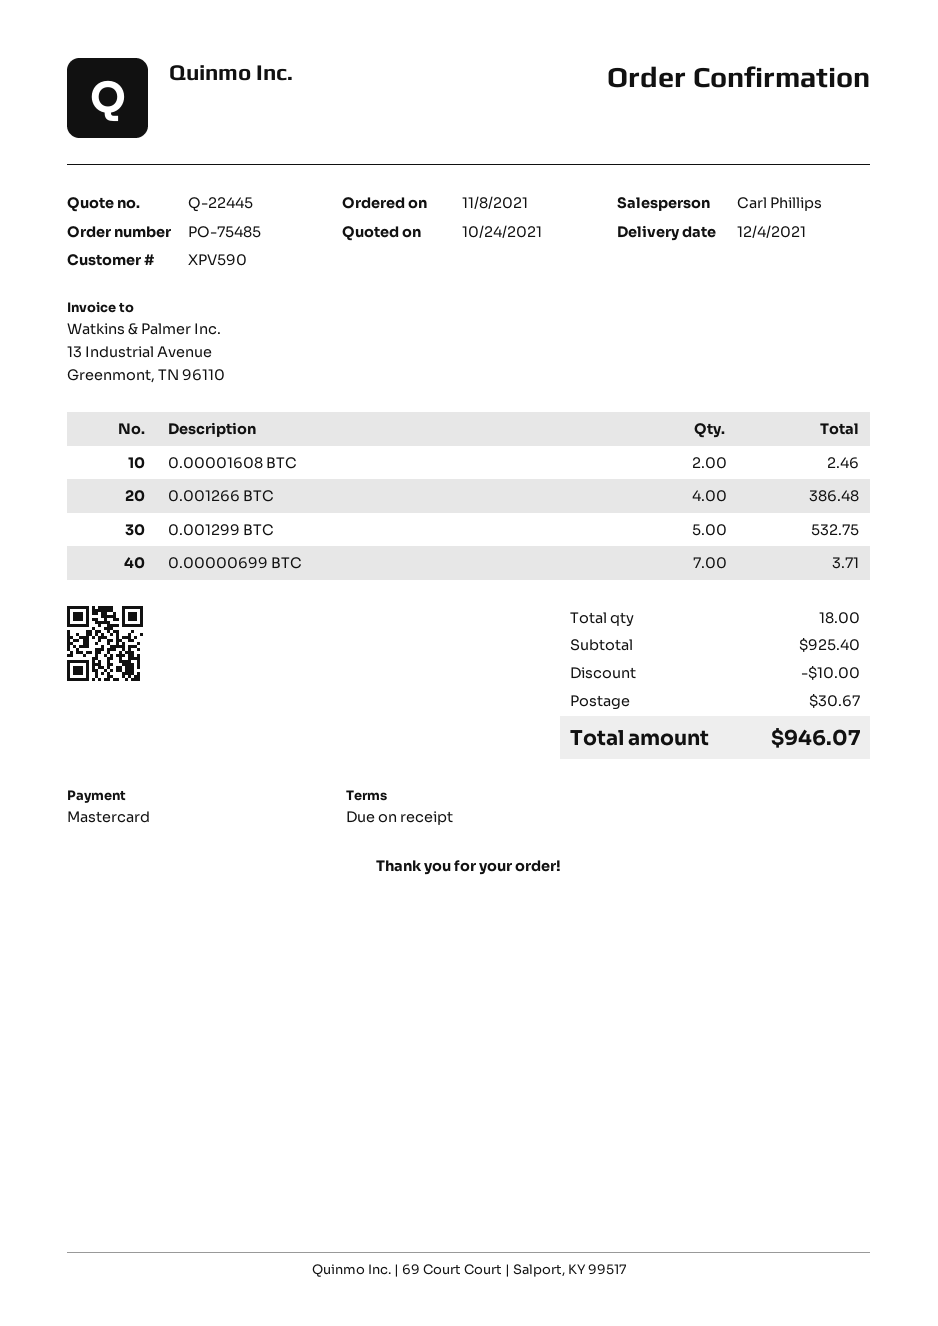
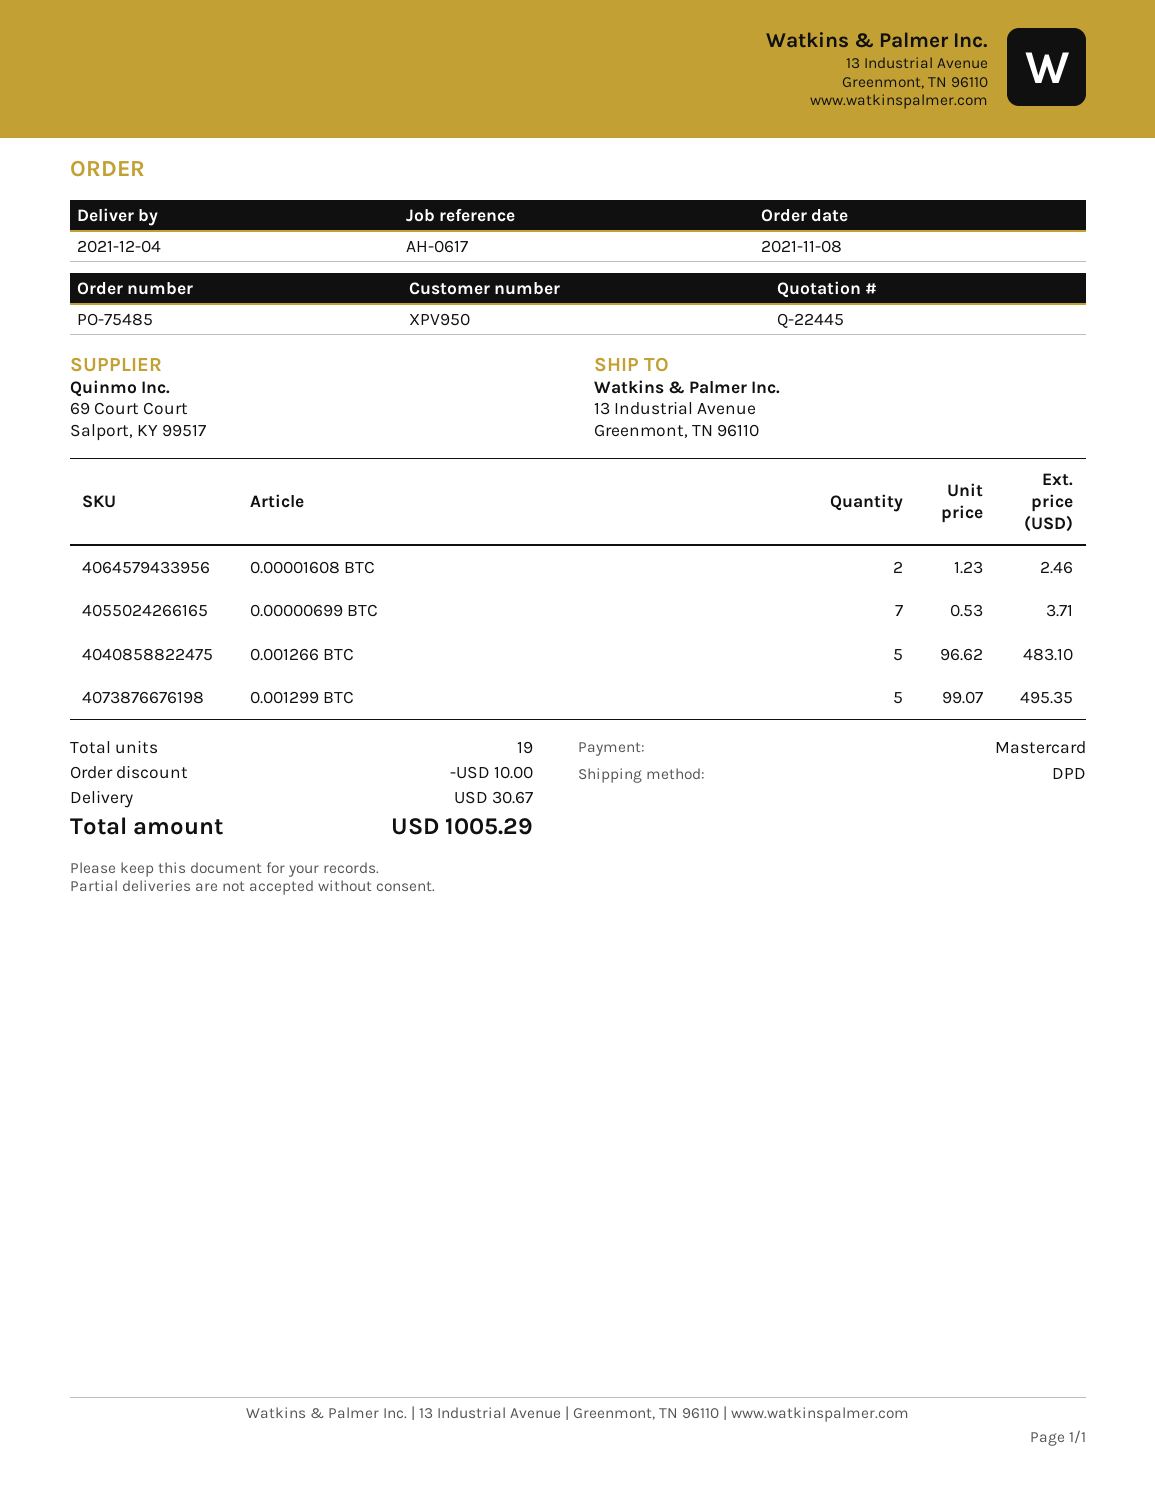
customer number: XPV590 -> XPV950
0.001266 BTC: 4 for 386.48 -> 5 for 483.10
0.001299 BTC: 5 for 532.75 -> 5 for 495.35
total quantity: 18 -> 19
total: 946.07 -> 1005.29

